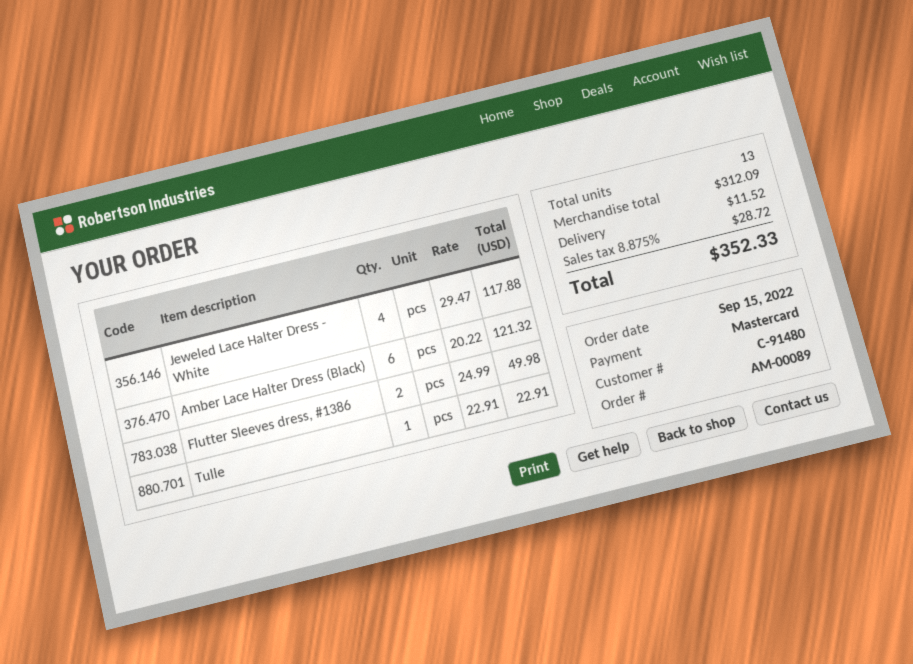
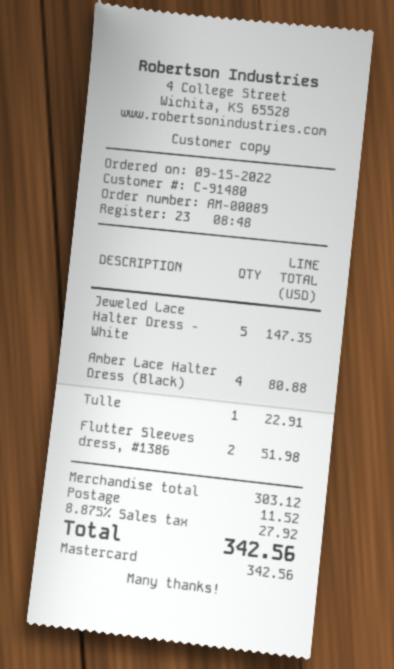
Jeweled Lace Halter Dress - White: 4 for 117.88 -> 5 for 147.35
Amber Lace Halter Dress (Black): 6 for 121.32 -> 4 for 80.88
Flutter Sleeves dress, #1386: 2 for 49.98 -> 2 for 51.98
subtotal: 312.09 -> 303.12
tax: 8.875% = 28.72 -> 8.875% = 27.92
total: 352.33 -> 342.56

